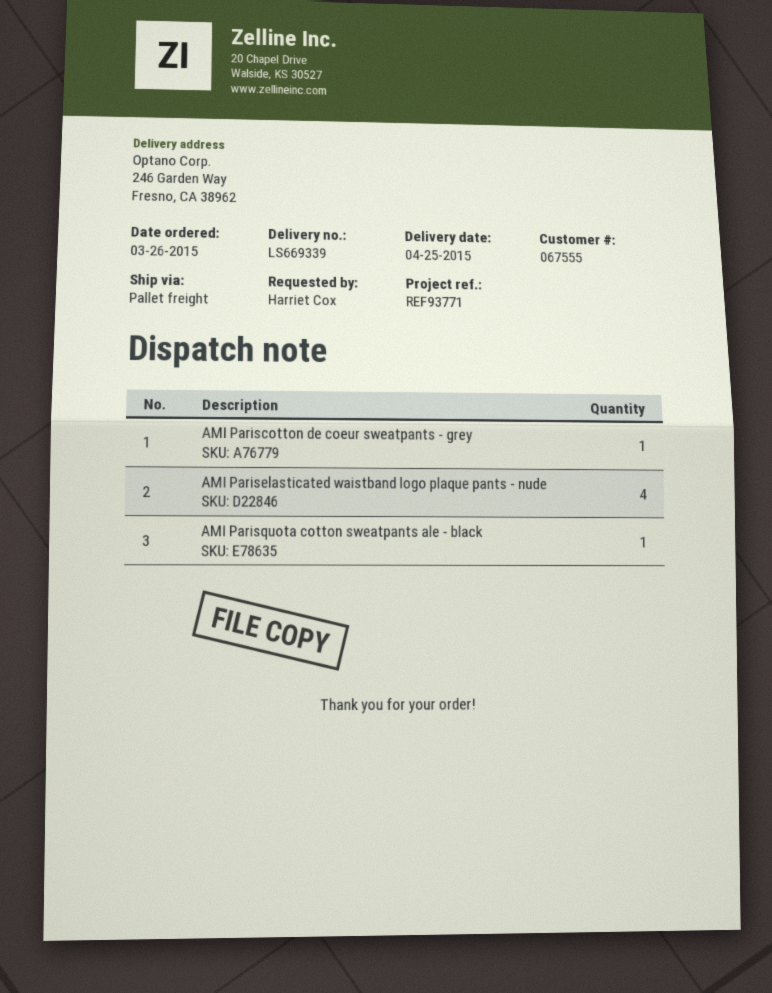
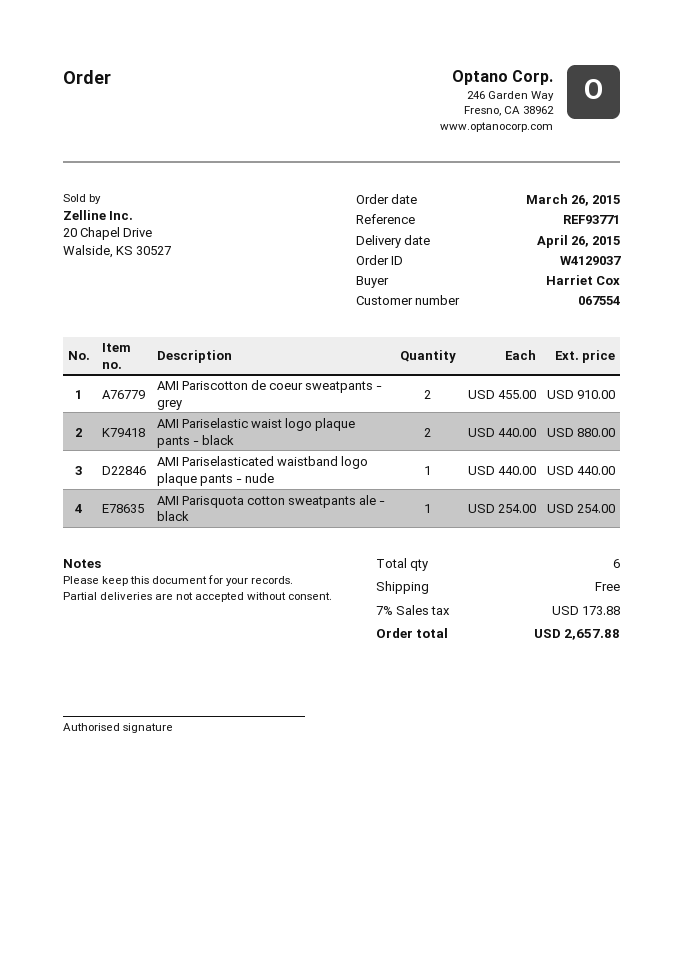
delivery date: 2015-04-25 -> 2015-04-26
customer number: 067555 -> 067554
AMI Pariscotton de coeur sweatpants - grey: 1 -> 2
AMI Pariselasticated waistband logo plaque pants - nude: 4 -> 1
AMI Pariselastic waist logo plaque pants - black: none -> 2

